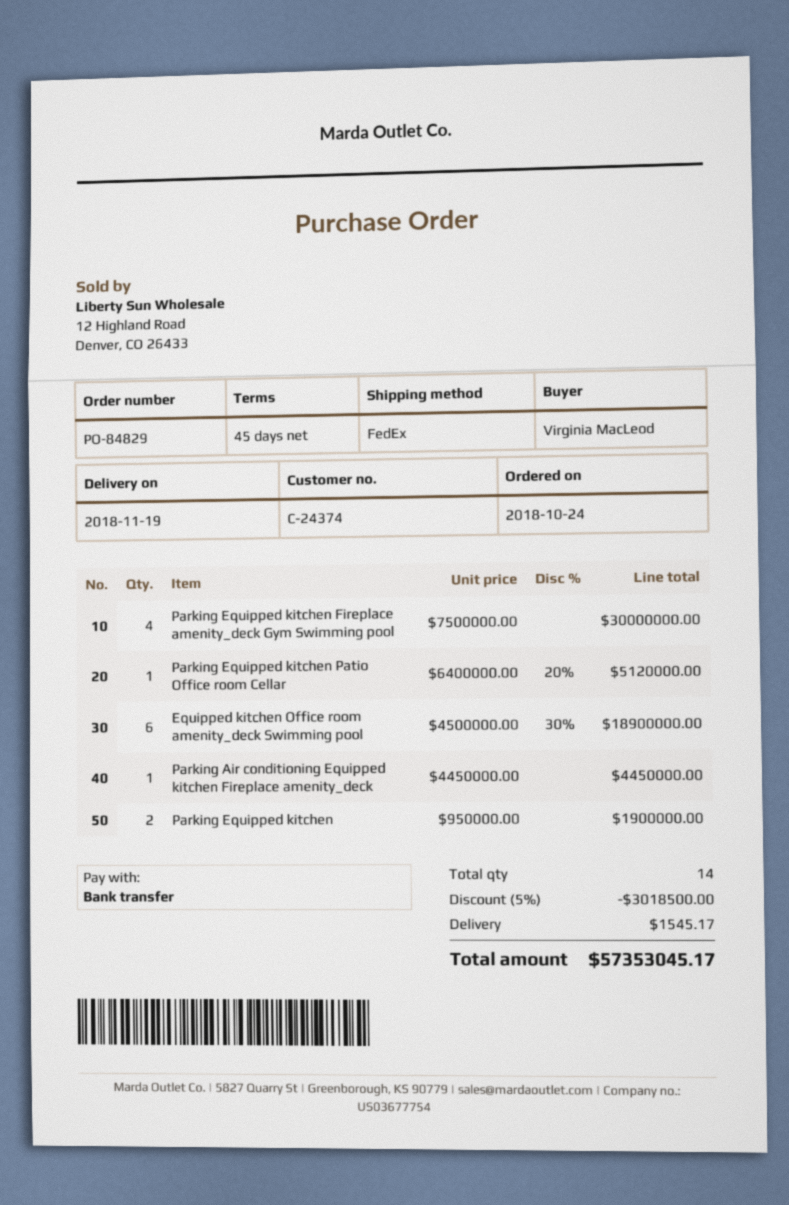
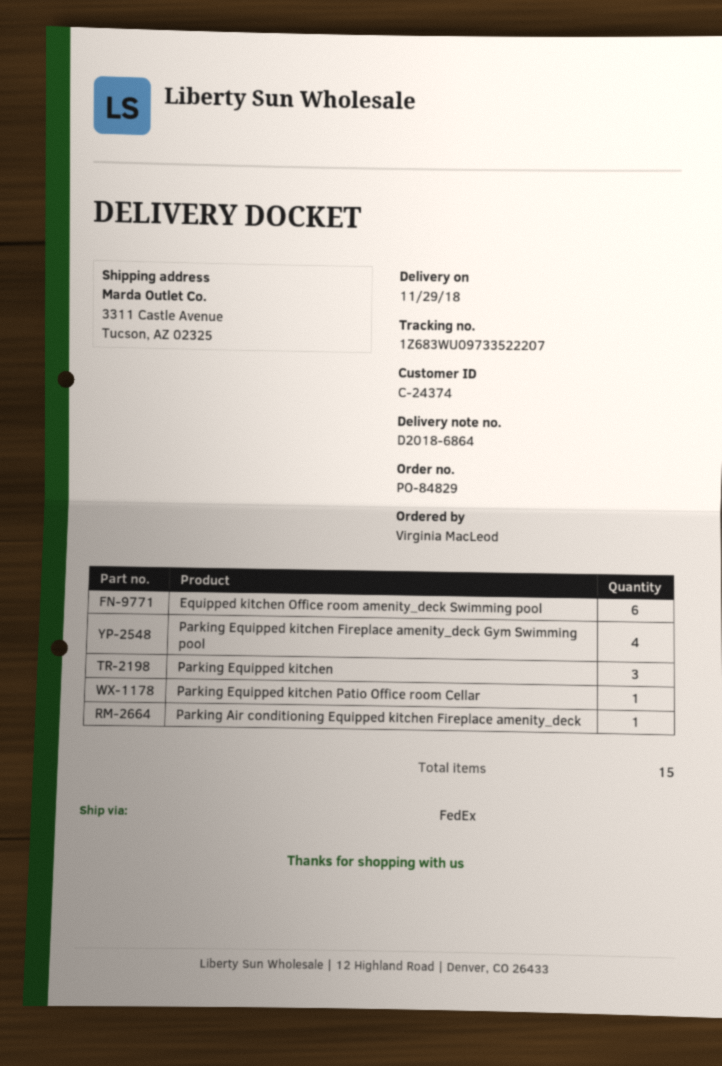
delivery date: 2018-11-19 -> 2018-11-29
Parking Equipped kitchen: 2 -> 3
total quantity: 14 -> 15

